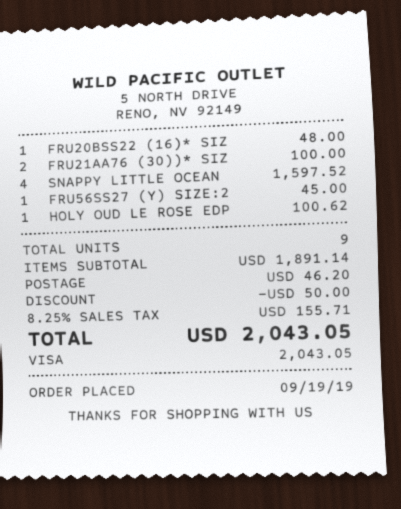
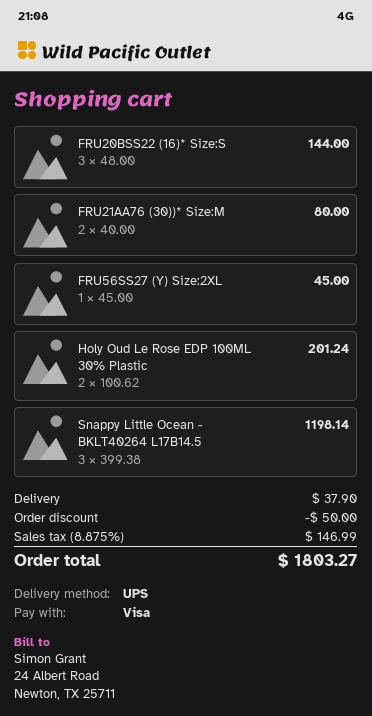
FRU20BSS22 (16)* SIZ: 1 for 48.00 -> 3 for 144.00
FRU21AA76 (30))* SIZ: 2 for 100.00 -> 2 for 80.00
SNAPPY LITTLE OCEAN: 4 for 1597.52 -> 3 for 1198.14
HOLY OUD LE ROSE EDP: 1 for 100.62 -> 2 for 201.24
shipping: 46.20 -> 37.90
tax: 8.25% = 155.71 -> 8.875% = 146.99
total: 2043.05 -> 1803.27

